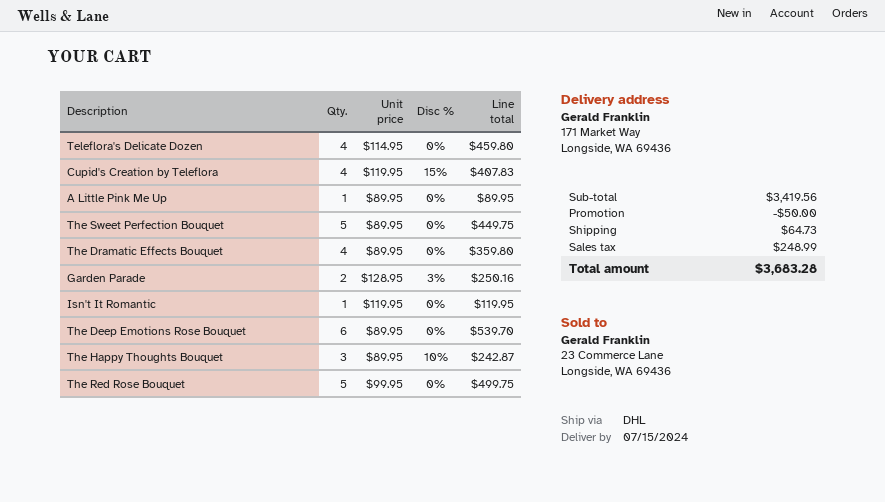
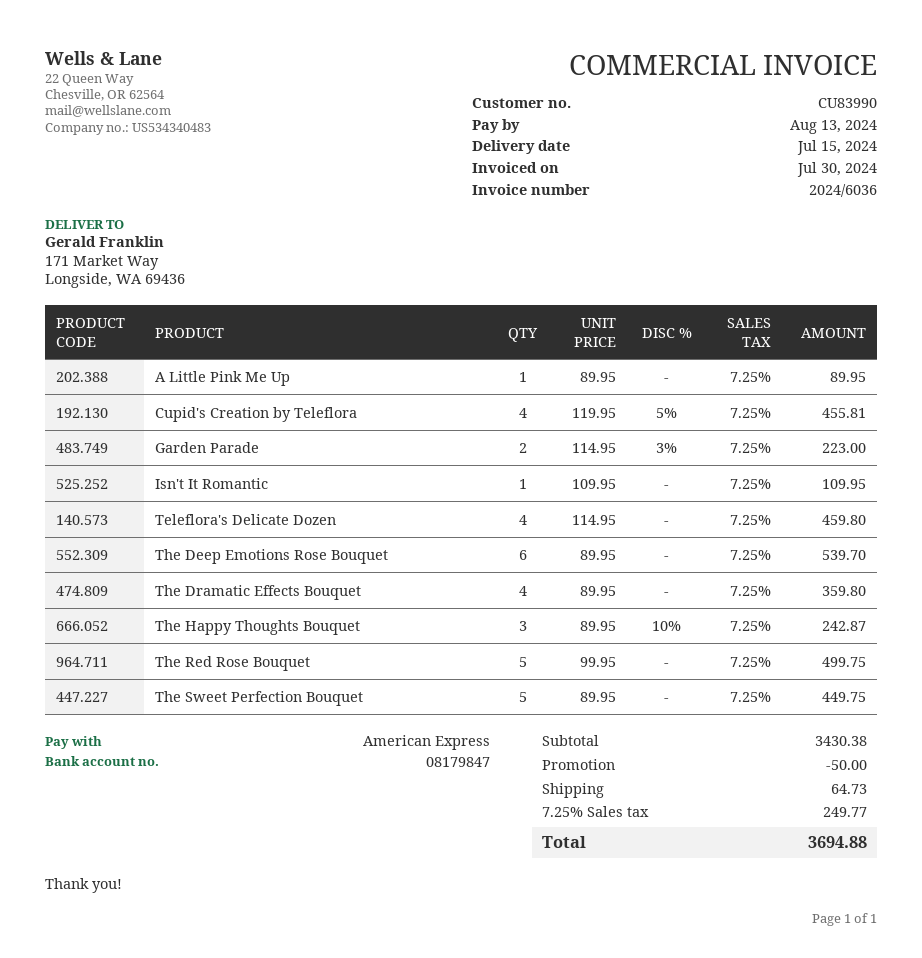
Cupid's Creation by Teleflora: 4 x 119.95 - 15% = 407.83 -> 4 x 119.95 - 5% = 455.81
Garden Parade: 2 x 128.95 - 3% = 250.16 -> 2 x 114.95 - 3% = 223.00
Isn't It Romantic: 1 x 119.95 = 119.95 -> 1 x 109.95 = 109.95
subtotal: 3419.56 -> 3430.38
tax: 248.99 -> 249.77
total: 3683.28 -> 3694.88

